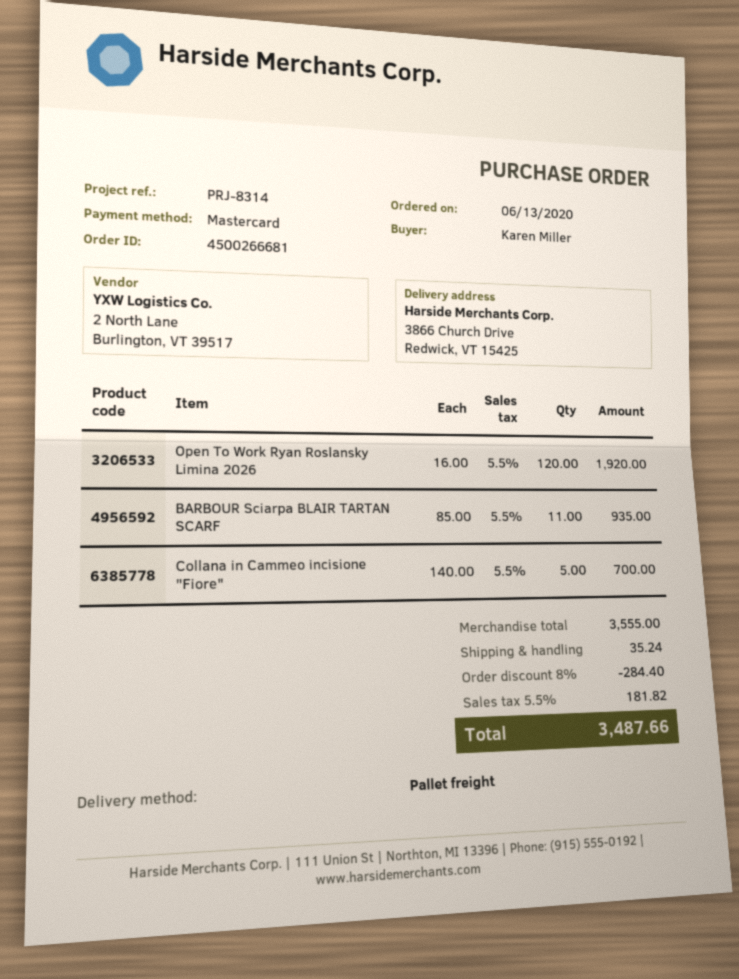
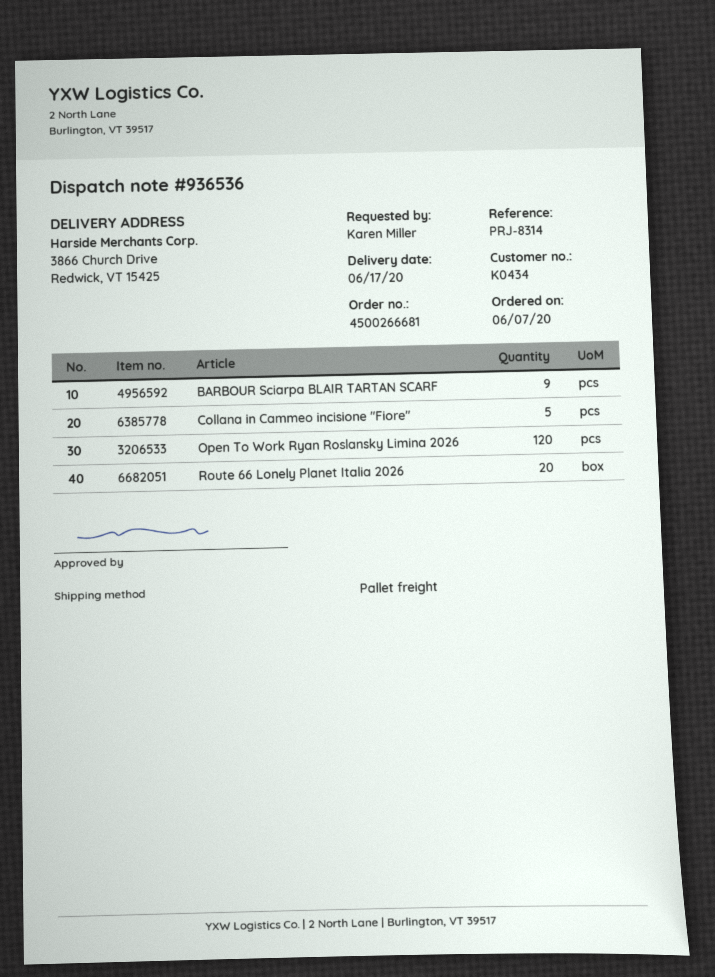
order date: 2020-06-13 -> 2020-06-07
BARBOUR Sciarpa BLAIR TARTAN SCARF: 11 -> 9
Route 66 Lonely Planet Italia 2026: none -> 20

